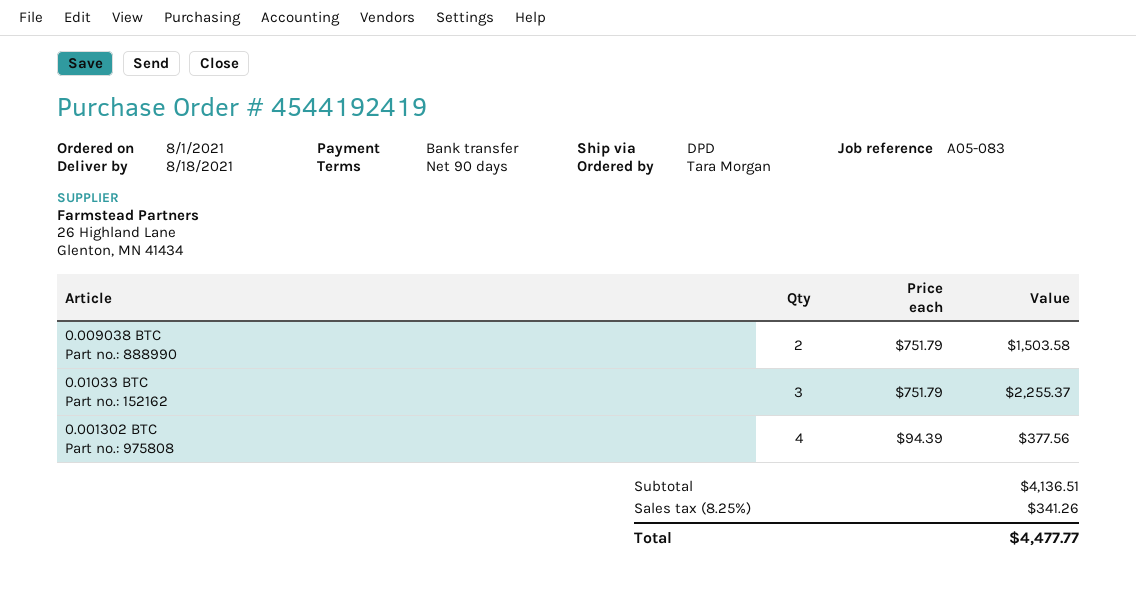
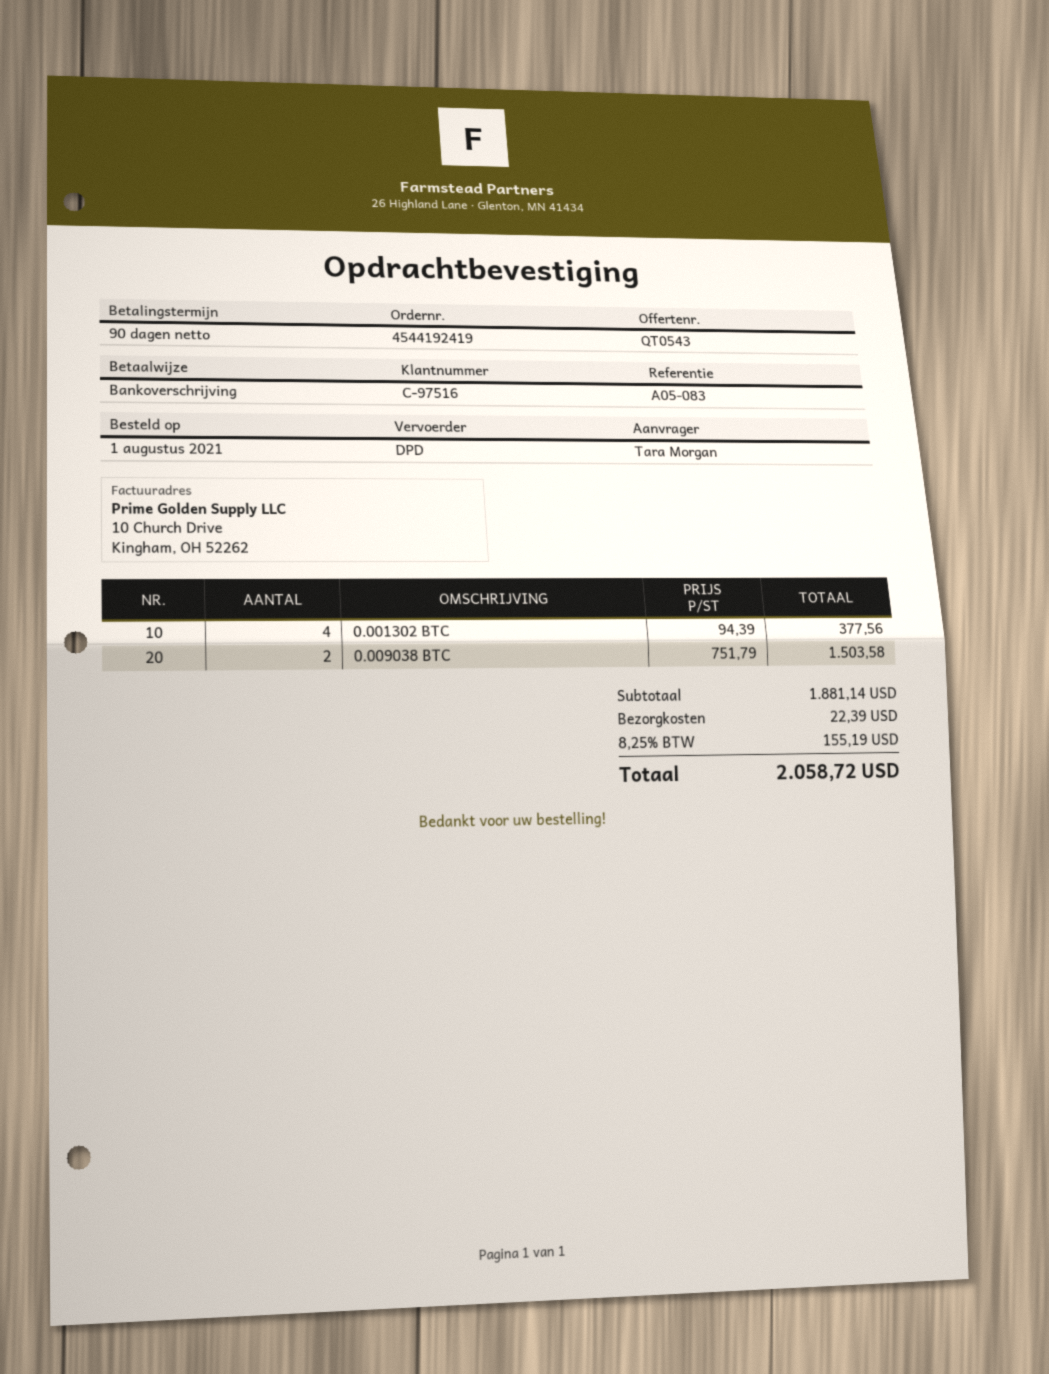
0.01033 BTC: 3 x 751.79 = 2255.37 -> none
subtotal: 4136.51 -> 1881.14
shipping: none -> 22.39
tax: 8.25% = 341.26 -> 8.25% = 155.19
total: 4477.77 -> 2058.72

